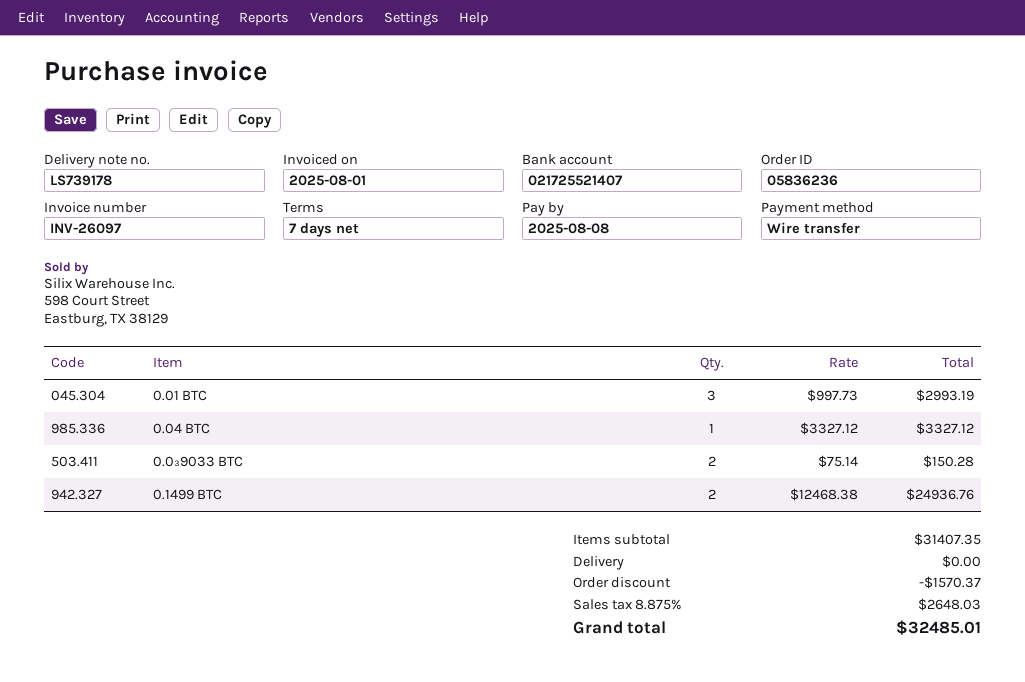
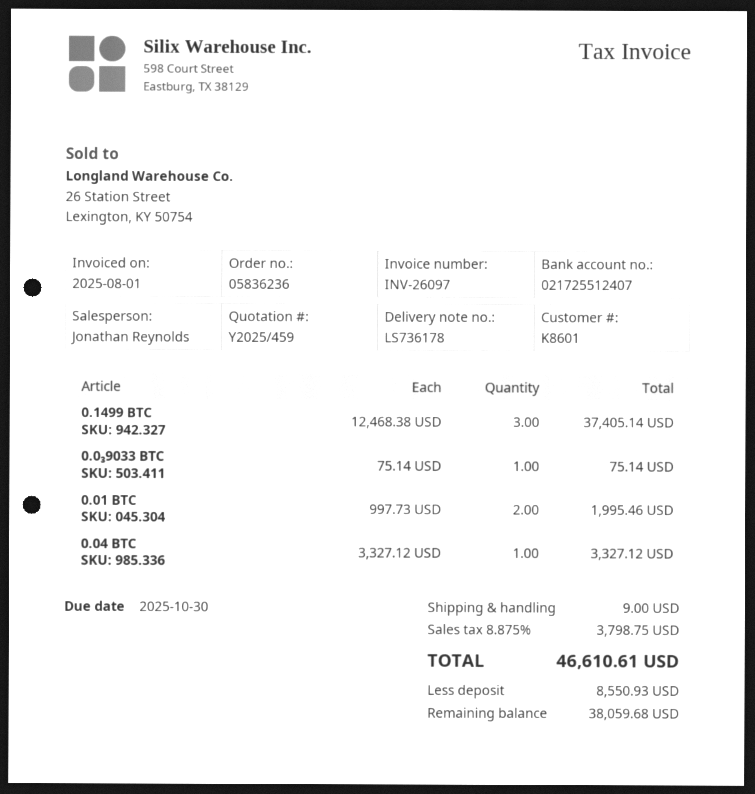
delivery note number: LS739178 -> LS736178
due date: 2025-08-08 -> 2025-10-30
bank account: 021725521407 -> 021725512407
0.01 BTC: 3 x 997.73 = 2993.19 -> 2 x 997.73 = 1995.46
0.0₃9033 BTC: 2 x 75.14 = 150.28 -> 1 x 75.14 = 75.14
0.1499 BTC: 2 x 12468.38 = 24936.76 -> 3 x 12468.38 = 37405.14
discount: 1570.37 -> none
shipping: 0.00 -> 9.00
tax: 8.875% = 2648.03 -> 8.875% = 3798.75
total: 32485.01 -> 46610.61

